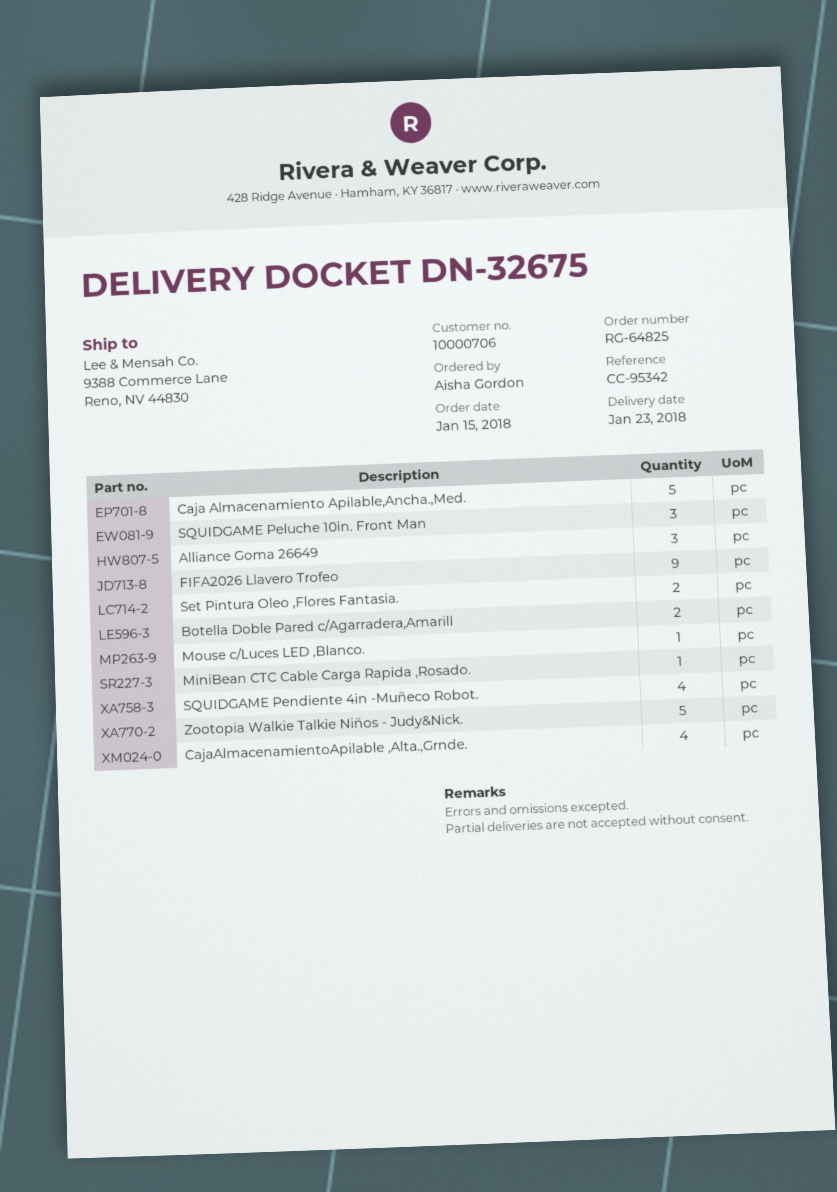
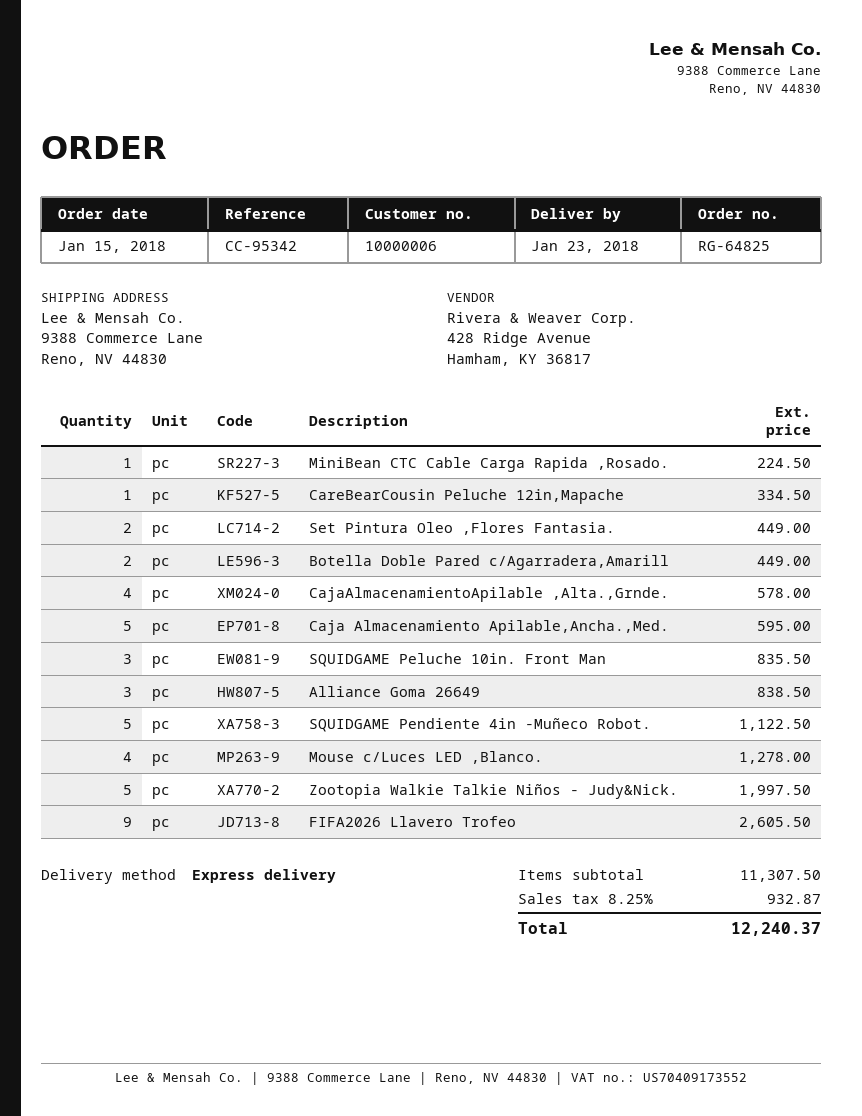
customer number: 10000706 -> 10000006
Mouse c/Luces LED ,Blanco.: 1 -> 4
SQUIDGAME Pendiente 4in -Muñeco Robot.: 4 -> 5
CareBearCousin Peluche 12in,Mapache: none -> 1

